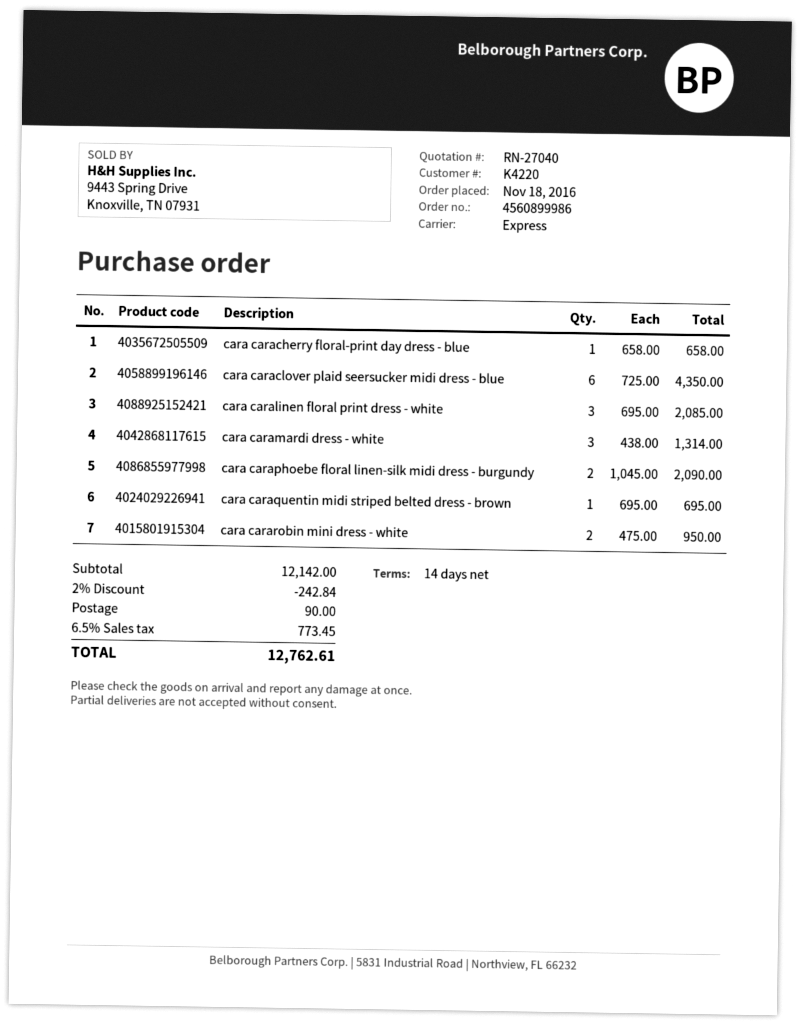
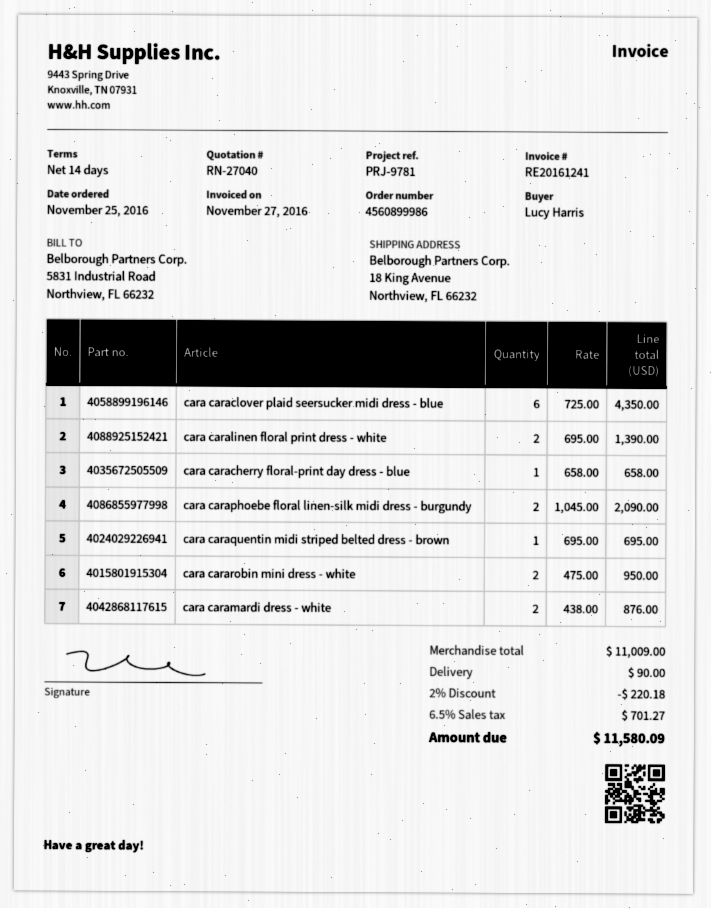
order date: 2016-11-18 -> 2016-11-25
cara caralinen floral print dress - white: 3 x 695.00 = 2085.00 -> 2 x 695.00 = 1390.00
cara caramardi dress - white: 3 x 438.00 = 1314.00 -> 2 x 438.00 = 876.00
subtotal: 12142.00 -> 11009.00
discount: 2% = 242.84 -> 2% = 220.18
tax: 6.5% = 773.45 -> 6.5% = 701.27
total: 12762.61 -> 11580.09

